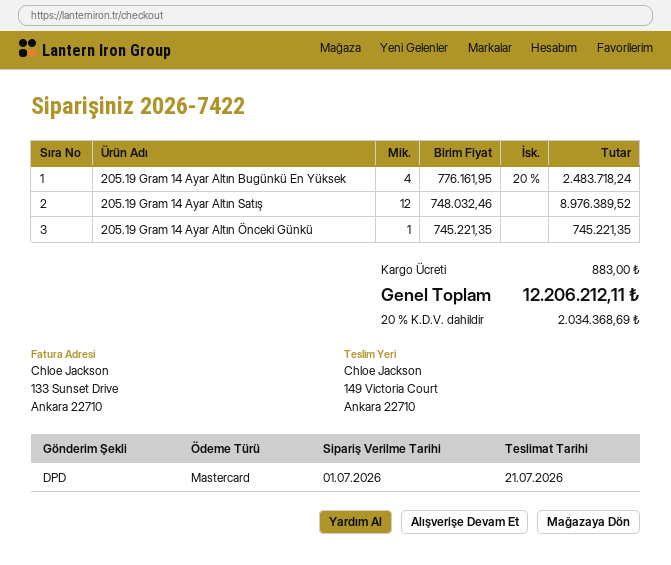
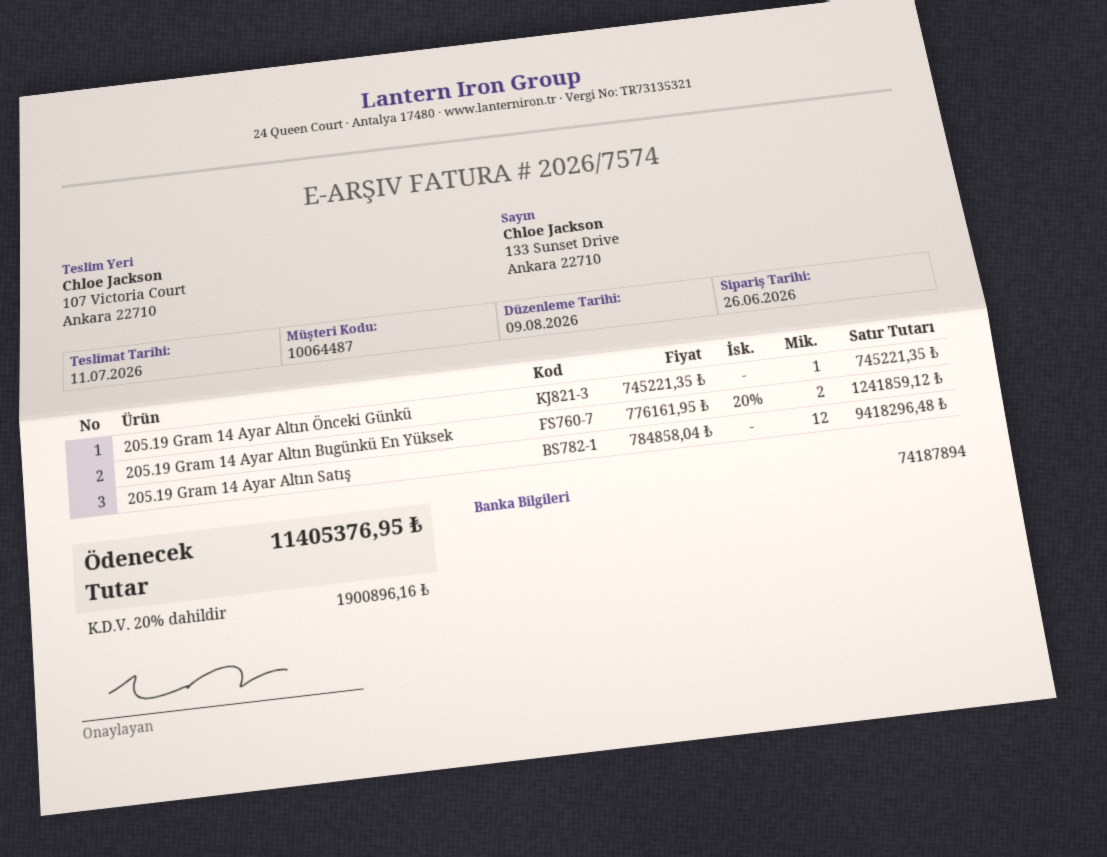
order date: 2026-07-01 -> 2026-06-26
delivery date: 2026-07-21 -> 2026-07-11
ship to: 149 Victoria Court, Ankara 22710 -> 107 Victoria Court, Ankara 22710
205.19 Gram 14 Ayar Altın Bugünkü En Yüksek: 4 x 776161.95 - 20% = 2483718.24 -> 2 x 776161.95 - 20% = 1241859.12
205.19 Gram 14 Ayar Altın Satış: 12 x 748032.46 = 8976389.52 -> 12 x 784858.04 = 9418296.48
shipping: 883.00 -> none
tax: 20% = 2034368.69 -> 20% = 1900896.16
total: 12206212.11 -> 11405376.95

